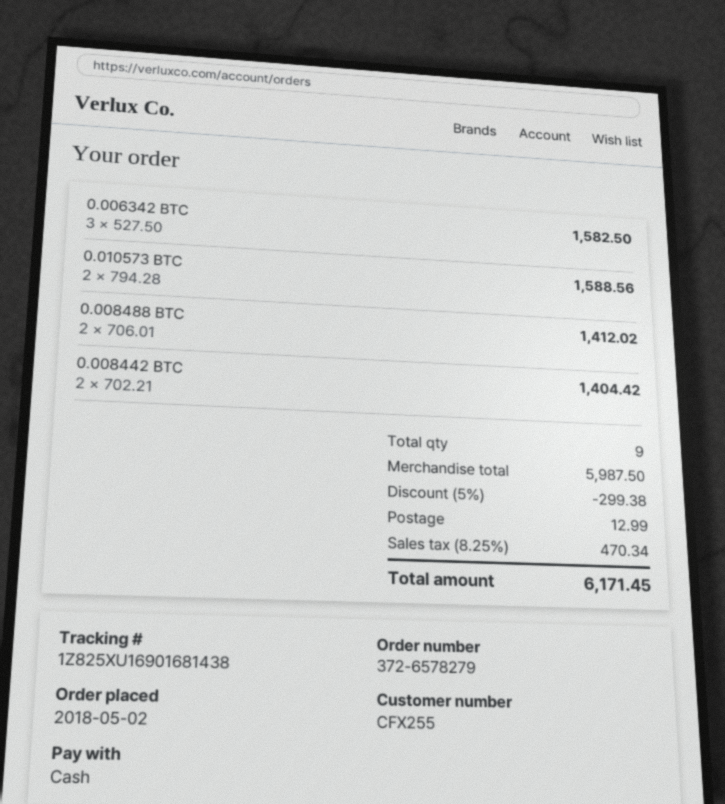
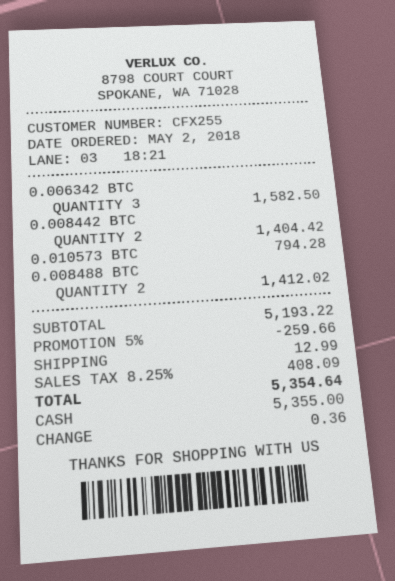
0.010573 BTC: 2 for 1588.56 -> 1 for 794.28
subtotal: 5987.50 -> 5193.22
discount: 5% = 299.38 -> 5% = 259.66
tax: 8.25% = 470.34 -> 8.25% = 408.09
total: 6171.45 -> 5354.64

